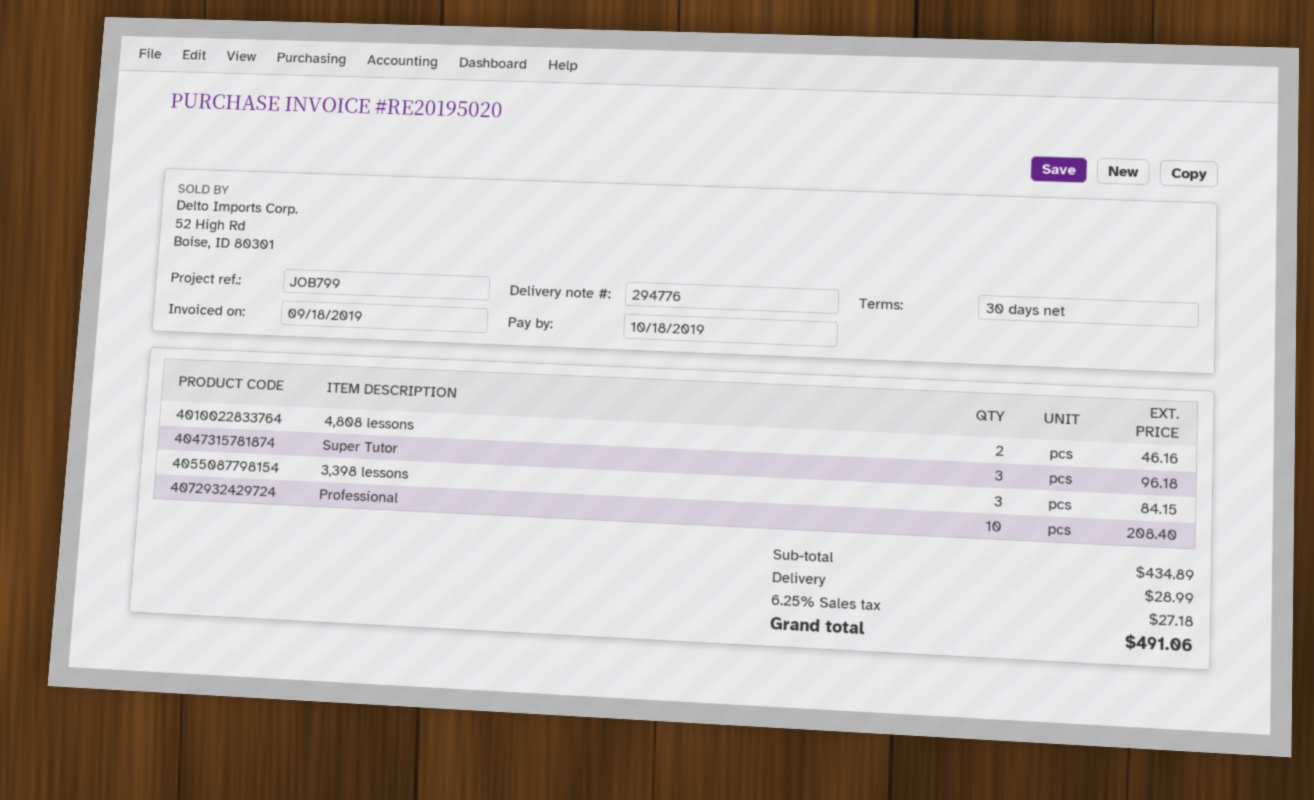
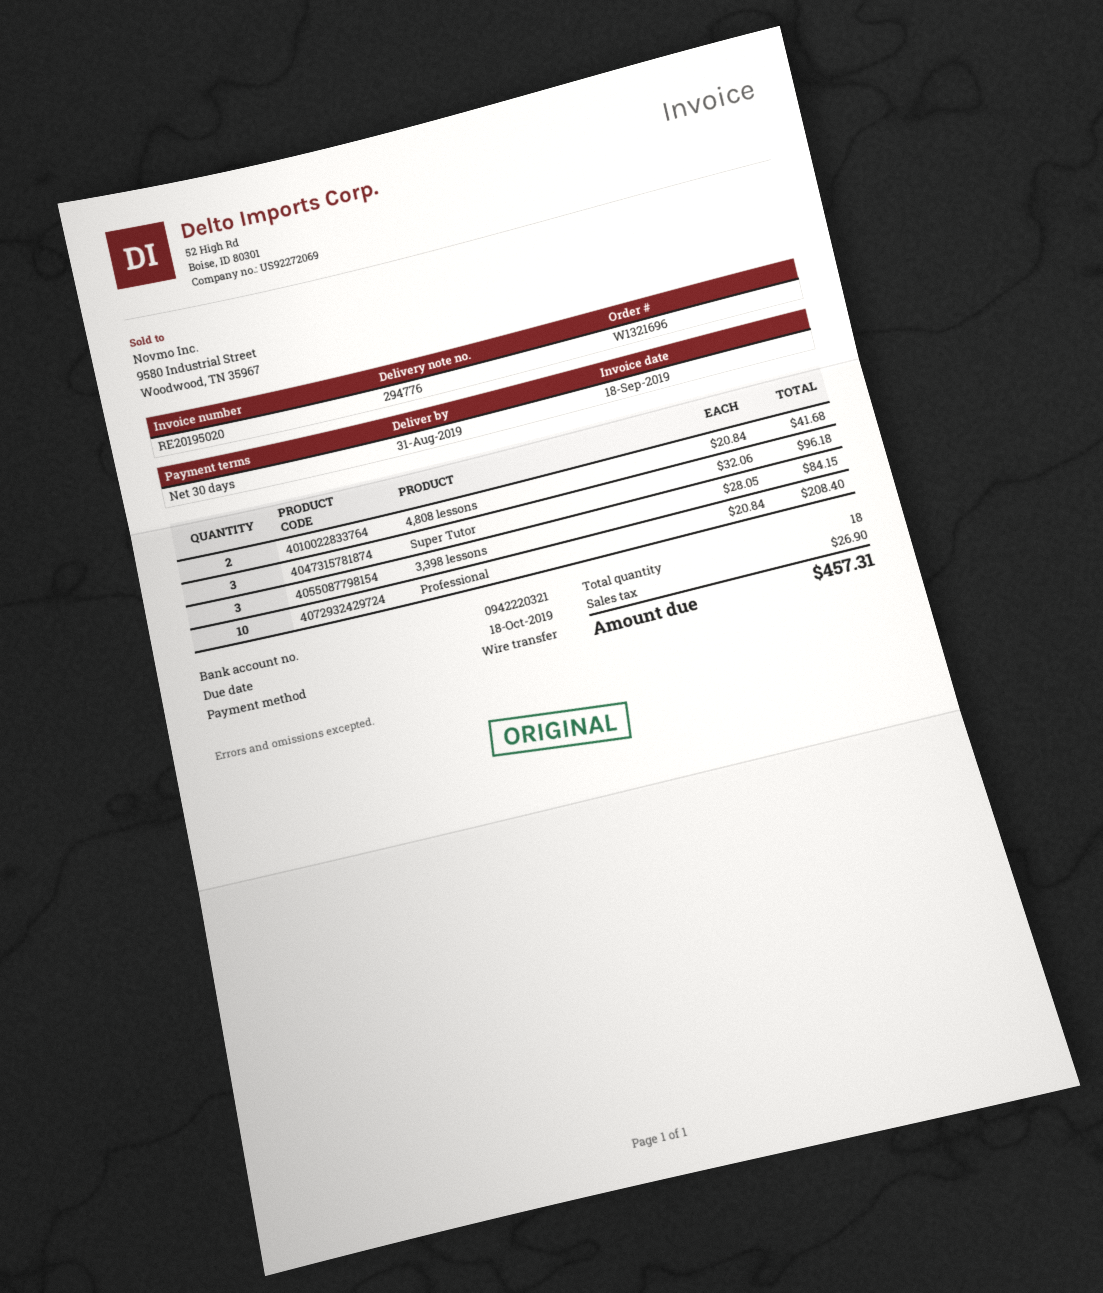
4,808 lessons: 2 for 46.16 -> 2 for 41.68
shipping: 28.99 -> none
tax: 27.18 -> 26.90
total: 491.06 -> 457.31

